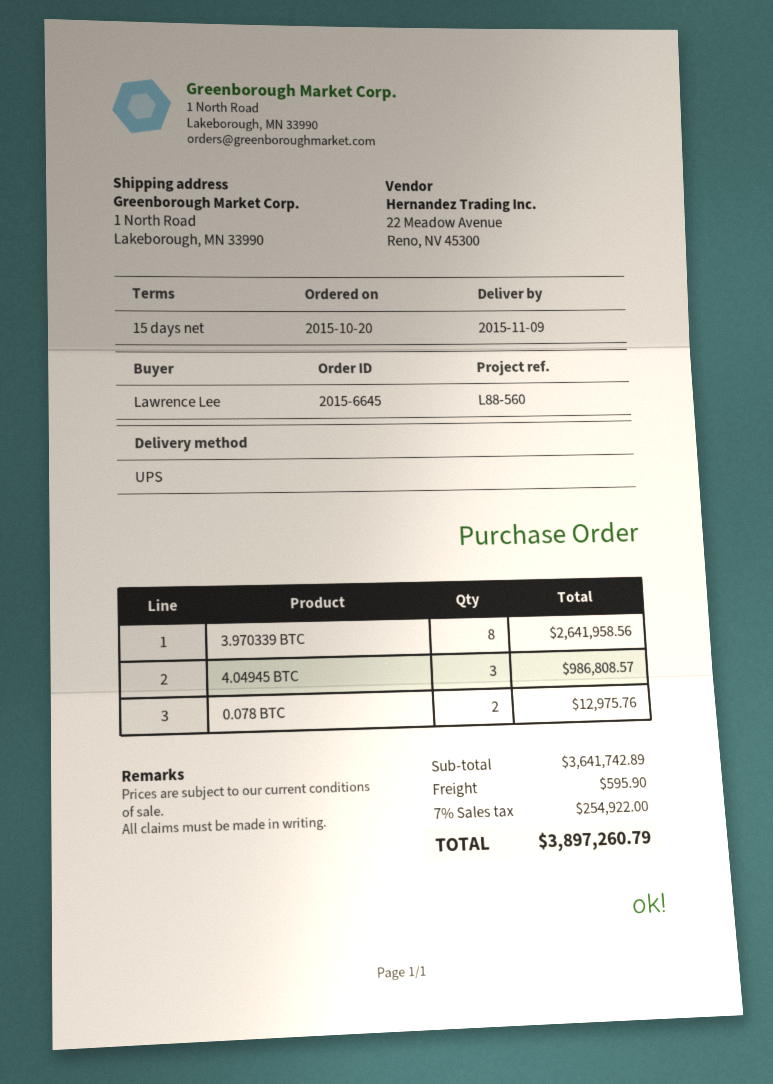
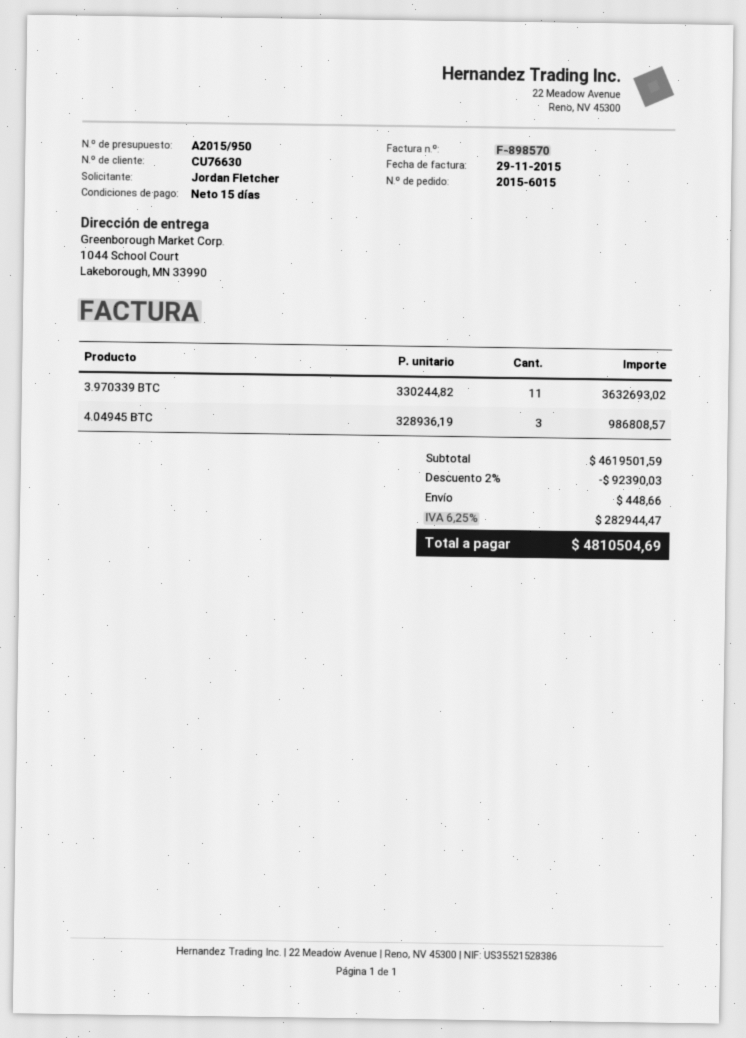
order number: 2015-6645 -> 2015-6015
ordered by: Lawrence Lee -> Jordan Fletcher
ship to: 1 North Road, Lakeborough, MN 33990 -> 1044 School Court, Lakeborough, MN 33990
3.970339 BTC: 8 for 2641958.56 -> 11 for 3632693.02
0.078 BTC: 2 for 12975.76 -> none
subtotal: 3641742.89 -> 4619501.59
discount: none -> 2% = 92390.03
shipping: 595.90 -> 448.66
tax: 7% = 254922.00 -> 6.25% = 282944.47
total: 3897260.79 -> 4810504.69

